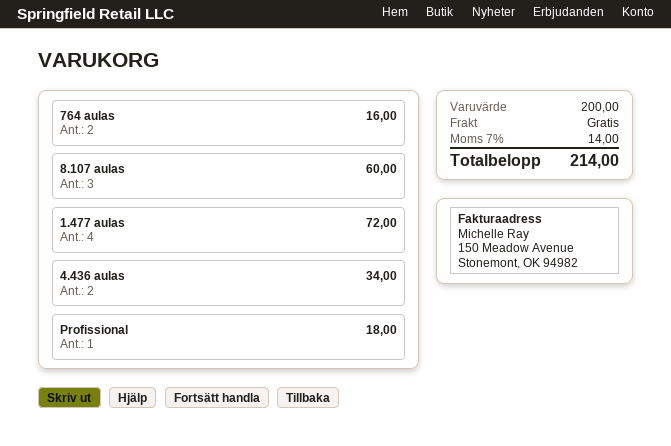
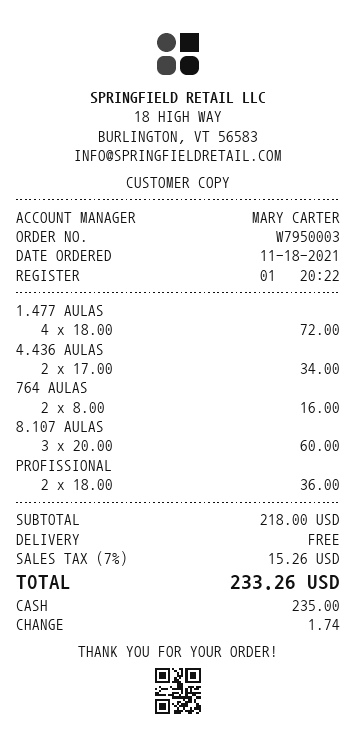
Profissional: 1 for 18.00 -> 2 for 36.00
subtotal: 200.00 -> 218.00
tax: 7% = 14.00 -> 7% = 15.26
total: 214.00 -> 233.26

